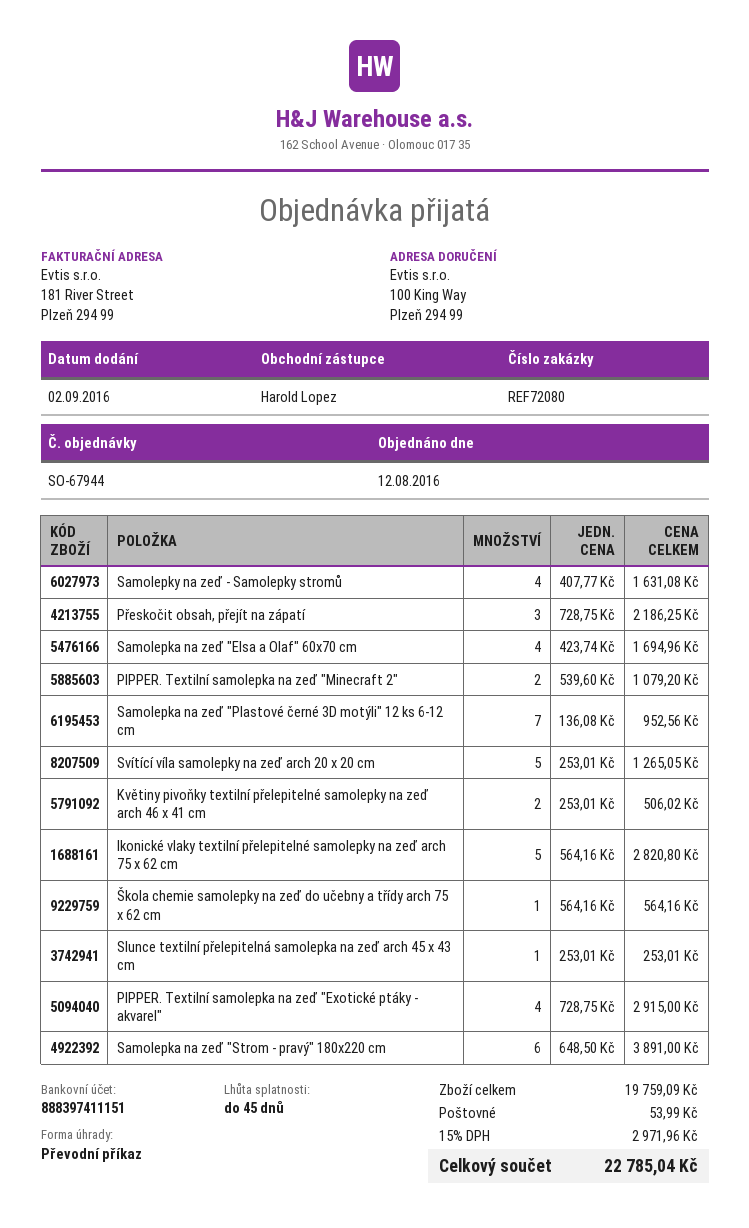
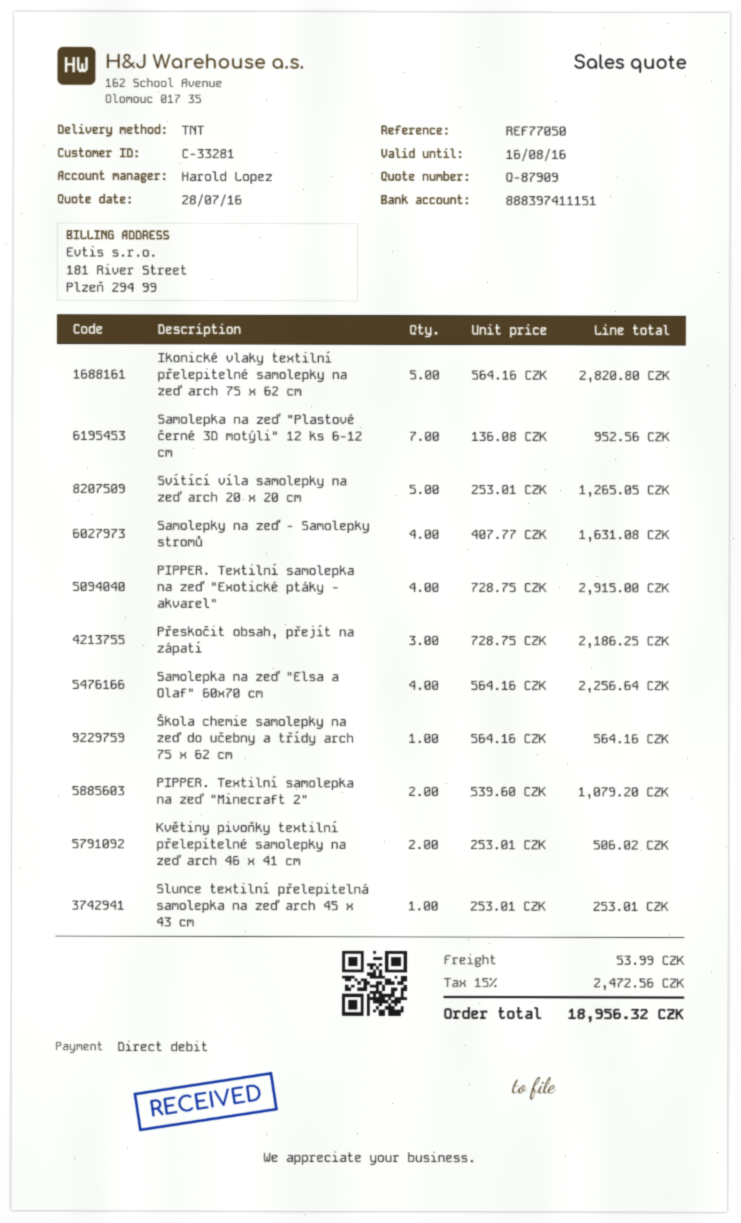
reference: REF72080 -> REF77050
payment method: bank transfer -> direct debit
Samolepka na zeď "Elsa a Olaf" 60x70 cm: 4 x 423.74 = 1694.96 -> 4 x 564.16 = 2256.64
Samolepka na zeď "Strom - pravý" 180x220 cm: 6 x 648.50 = 3891.00 -> none
tax: 15% = 2971.96 -> 15% = 2472.56
total: 22785.04 -> 18956.32

